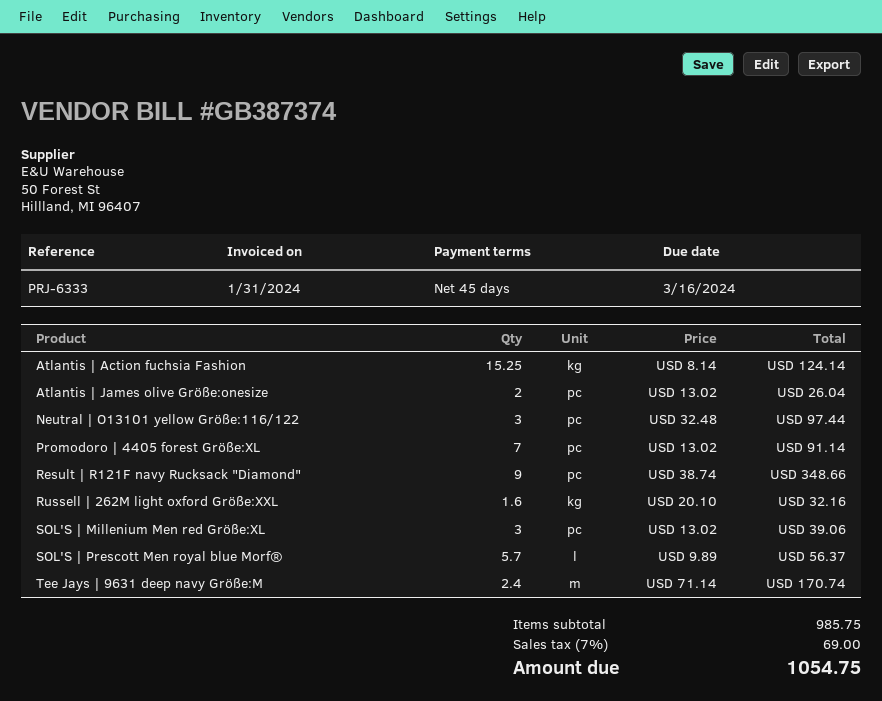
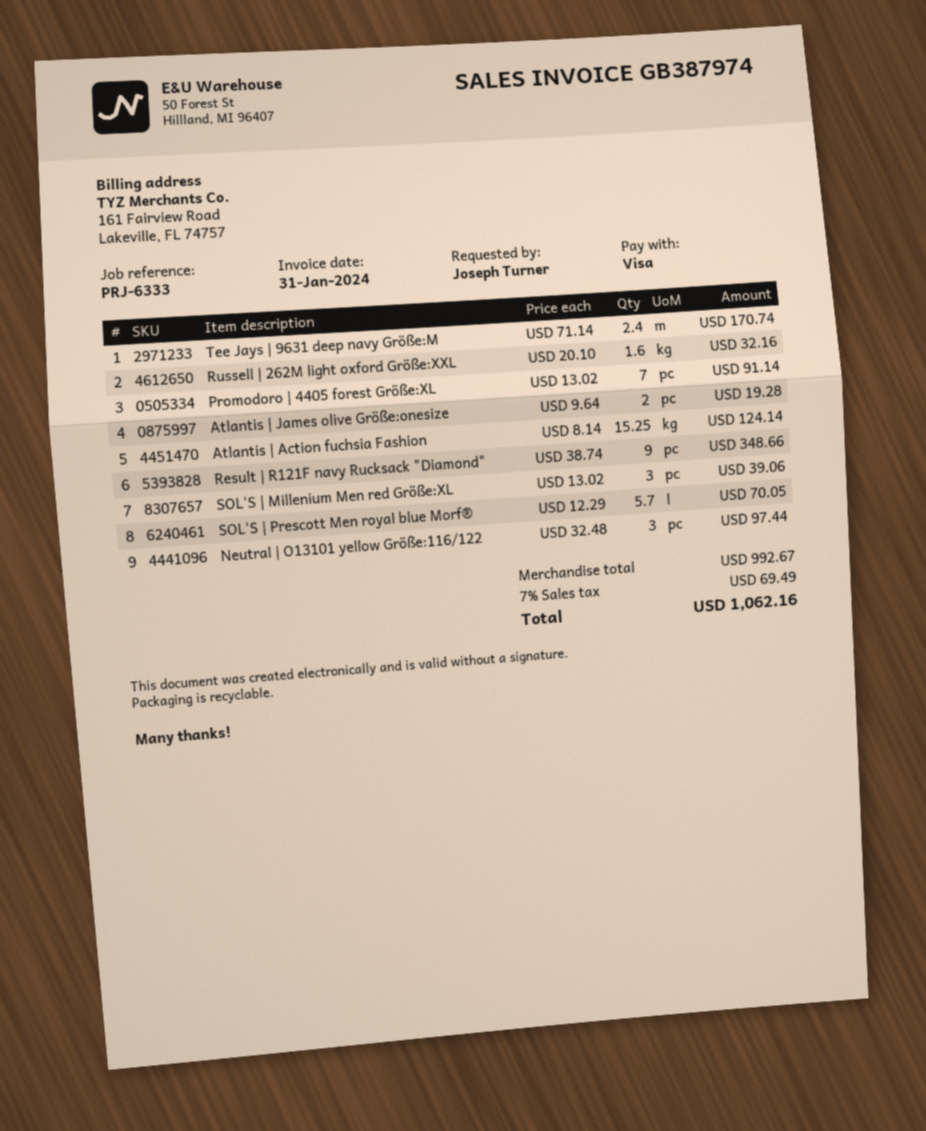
invoice number: GB387374 -> GB387974
Atlantis | James olive Größe:onesize: 2 x 13.02 = 26.04 -> 2 x 9.64 = 19.28
SOL'S | Prescott Men royal blue Morf®: 5.7 x 9.89 = 56.37 -> 5.7 x 12.29 = 70.05
subtotal: 985.75 -> 992.67
tax: 7% = 69.00 -> 7% = 69.49
total: 1054.75 -> 1062.16

